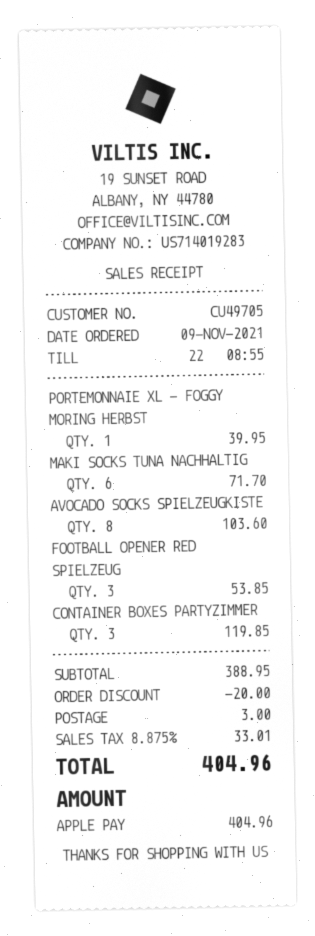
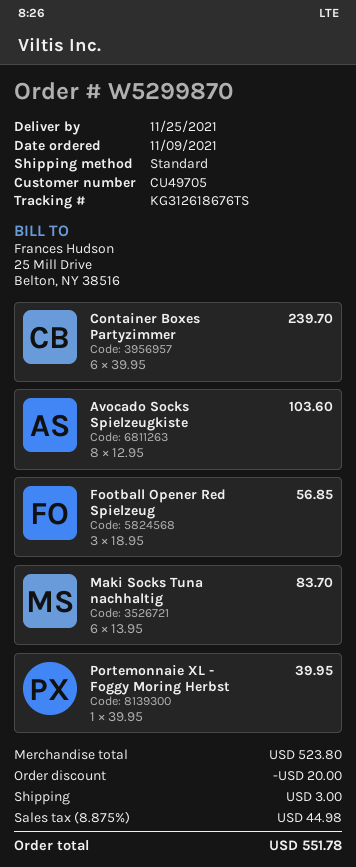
MAKI SOCKS TUNA NACHHALTIG: 6 for 71.70 -> 6 for 83.70
FOOTBALL OPENER RED SPIELZEUG: 3 for 53.85 -> 3 for 56.85
CONTAINER BOXES PARTYZIMMER: 3 for 119.85 -> 6 for 239.70
subtotal: 388.95 -> 523.80
tax: 8.875% = 33.01 -> 8.875% = 44.98
total: 404.96 -> 551.78

